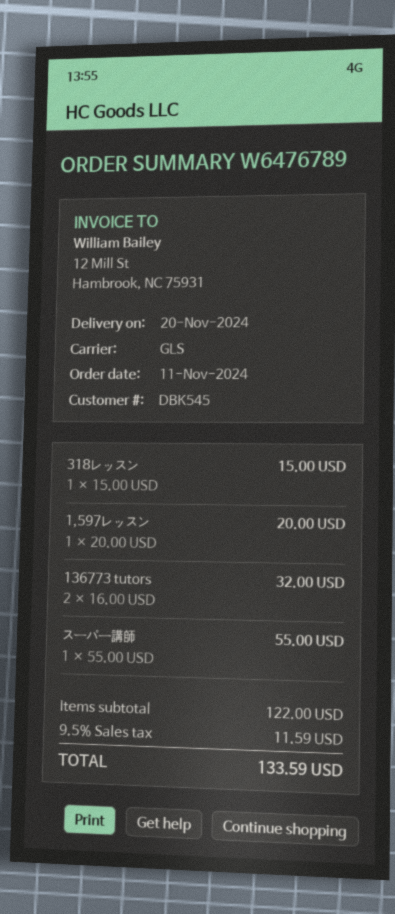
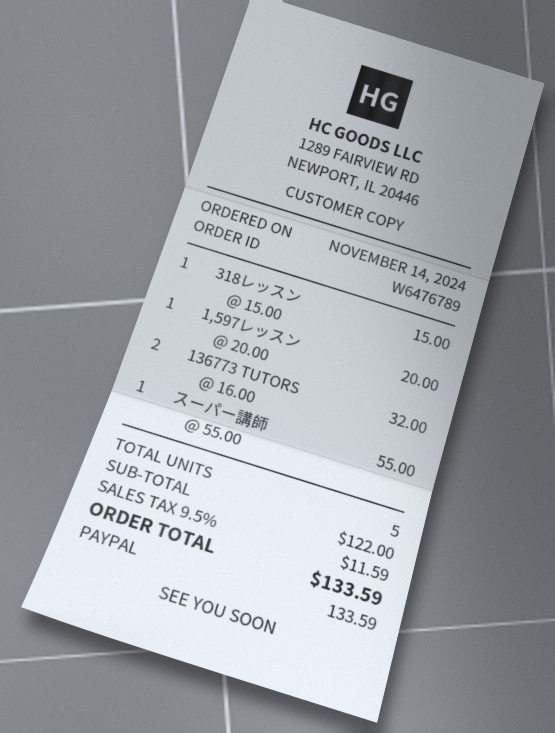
order date: 2024-11-11 -> 2024-11-14

